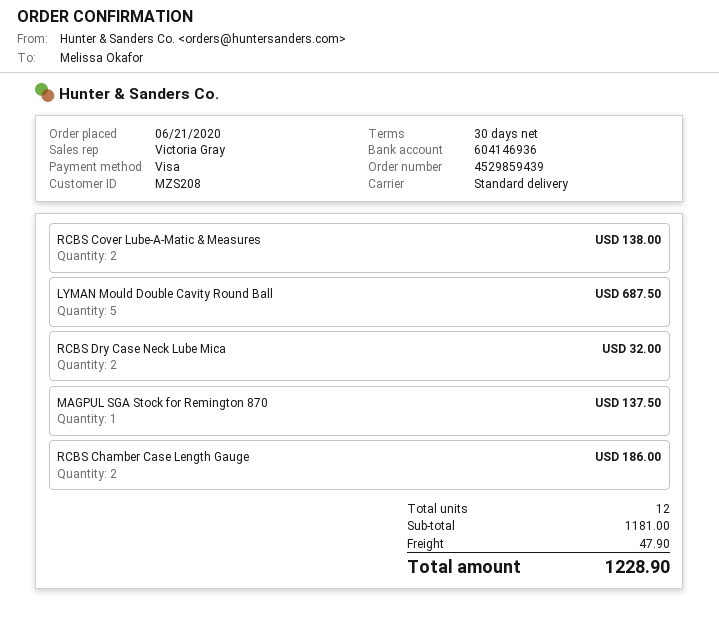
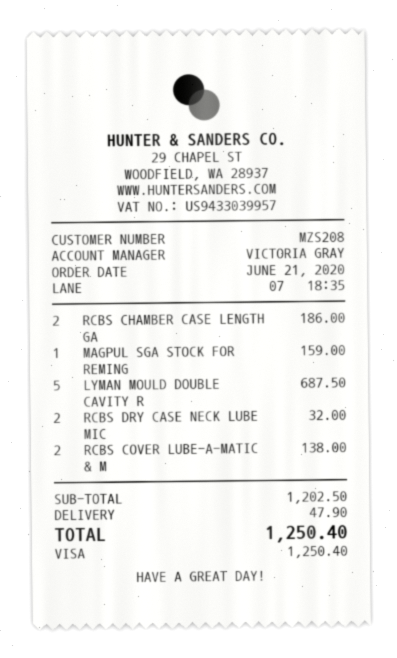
MAGPUL SGA Stock for Remington 870: 1 for 137.50 -> 1 for 159.00
subtotal: 1181.00 -> 1202.50
total: 1228.90 -> 1250.40

